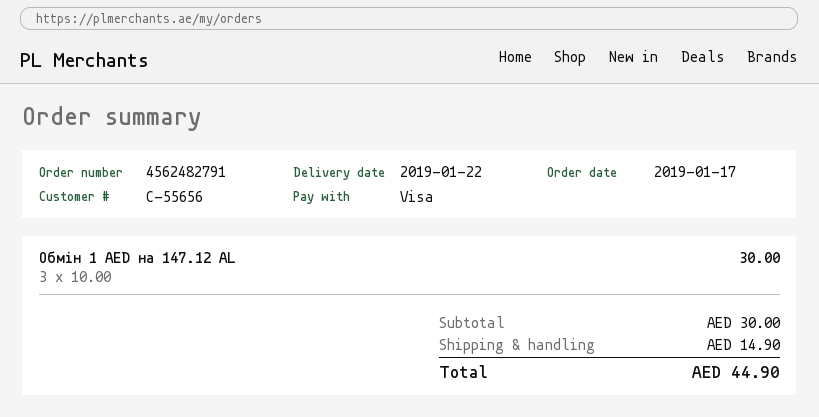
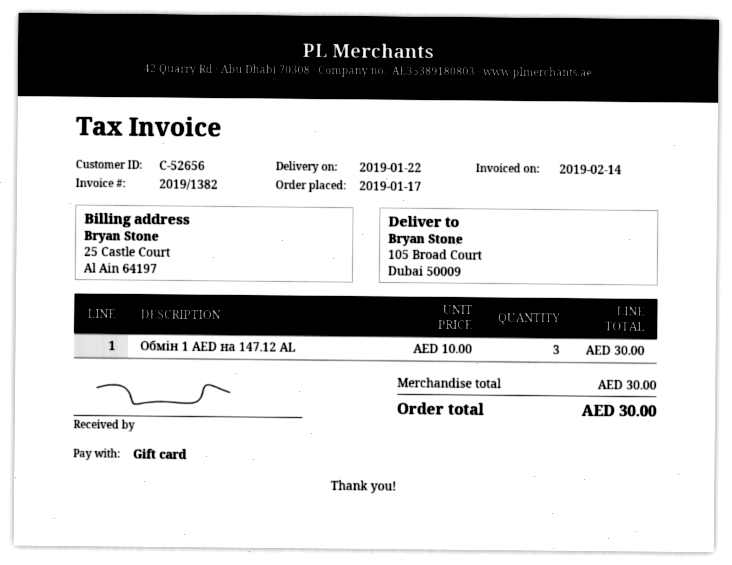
customer number: C-55656 -> C-52656
payment method: Visa -> gift card
shipping: 14.90 -> none
total: 44.90 -> 30.00

